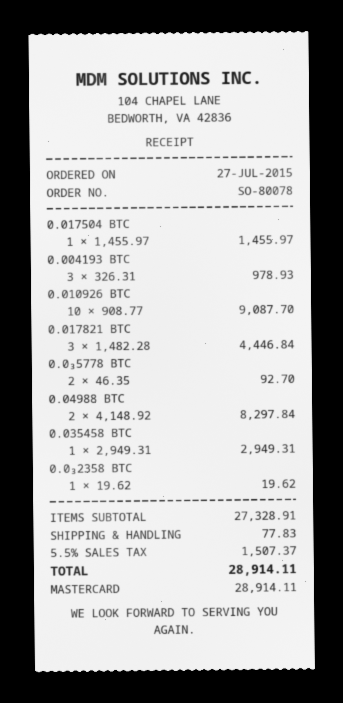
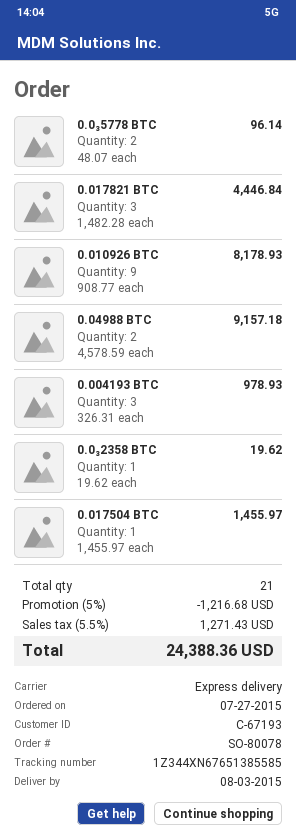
0.010926 BTC: 10 x 908.77 = 9087.70 -> 9 x 908.77 = 8178.93
0.0₃5778 BTC: 2 x 46.35 = 92.70 -> 2 x 48.07 = 96.14
0.04988 BTC: 2 x 4148.92 = 8297.84 -> 2 x 4578.59 = 9157.18
0.035458 BTC: 1 x 2949.31 = 2949.31 -> none
discount: none -> 5% = 1216.68
shipping: 77.83 -> none
tax: 5.5% = 1507.37 -> 5.5% = 1271.43
total: 28914.11 -> 24388.36

